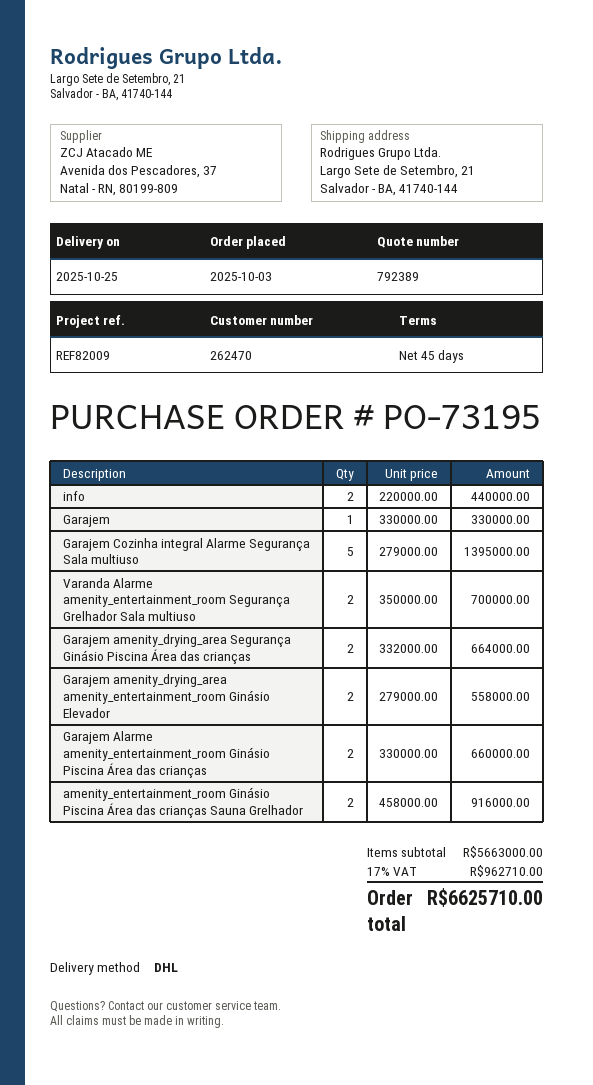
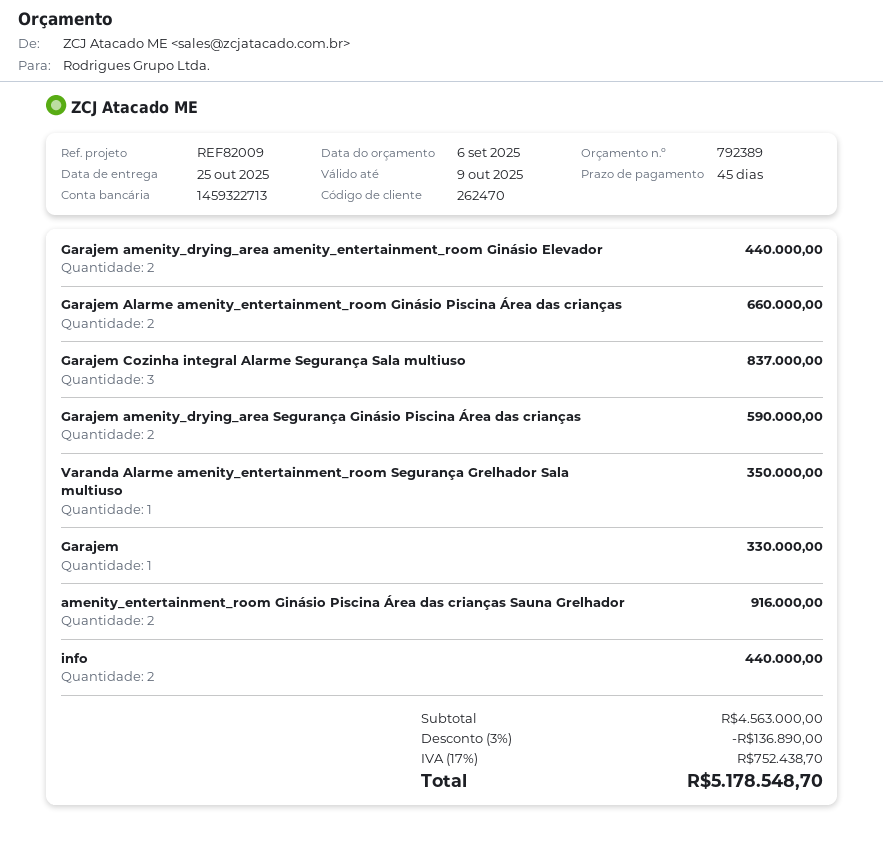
Garajem Cozinha integral Alarme Segurança Sala multiuso: 5 for 1395000.00 -> 3 for 837000.00
Varanda Alarme amenity_entertainment_room Segurança Grelhador Sala multiuso: 2 for 700000.00 -> 1 for 350000.00
Garajem amenity_drying_area Segurança Ginásio Piscina Área das crianças: 2 for 664000.00 -> 2 for 590000.00
Garajem amenity_drying_area amenity_entertainment_room Ginásio Elevador: 2 for 558000.00 -> 2 for 440000.00
subtotal: 5663000.00 -> 4563000.00
discount: none -> 3% = 136890.00
tax: 17% = 962710.00 -> 17% = 752438.70
total: 6625710.00 -> 5178548.70

